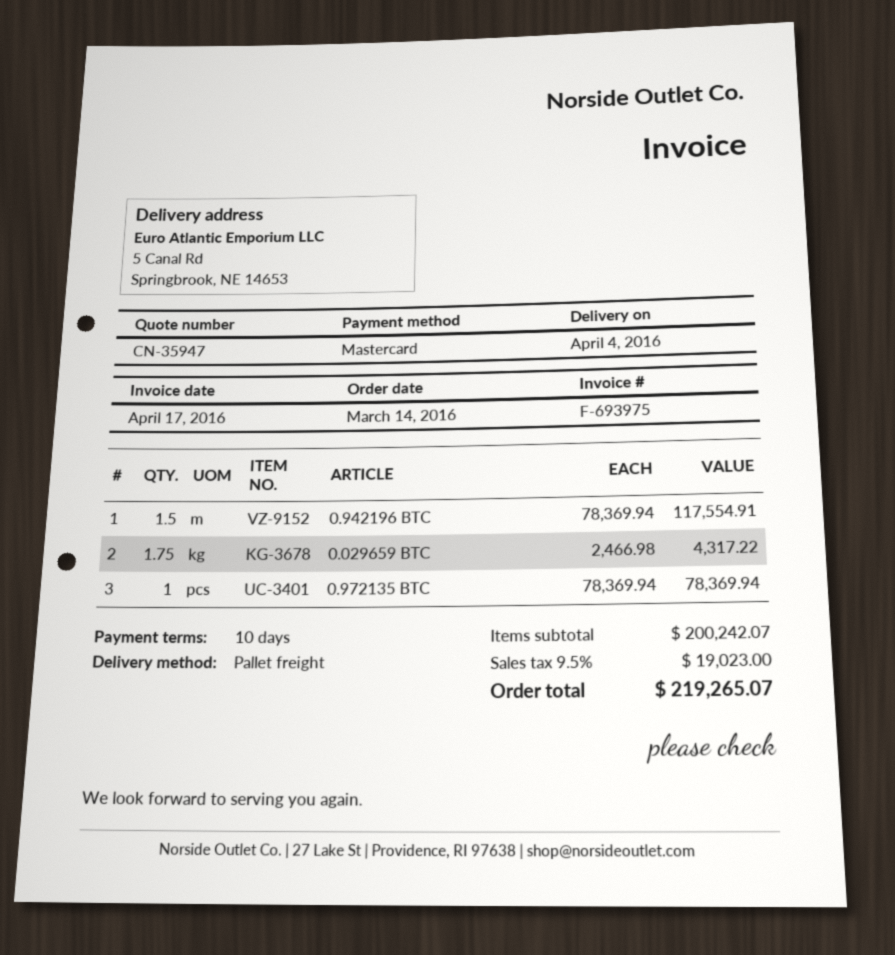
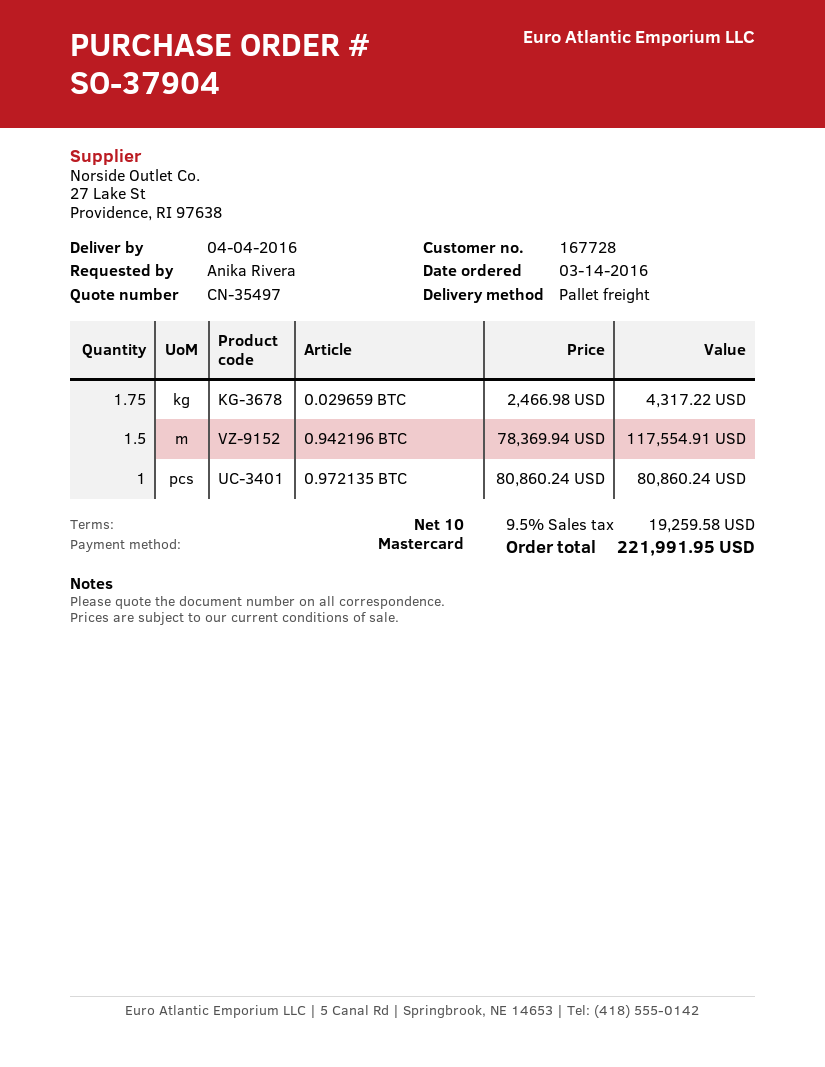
quote number: CN-35947 -> CN-35497
0.972135 BTC: 1 x 78369.94 = 78369.94 -> 1 x 80860.24 = 80860.24
tax: 9.5% = 19023.00 -> 9.5% = 19259.58
total: 219265.07 -> 221991.95

